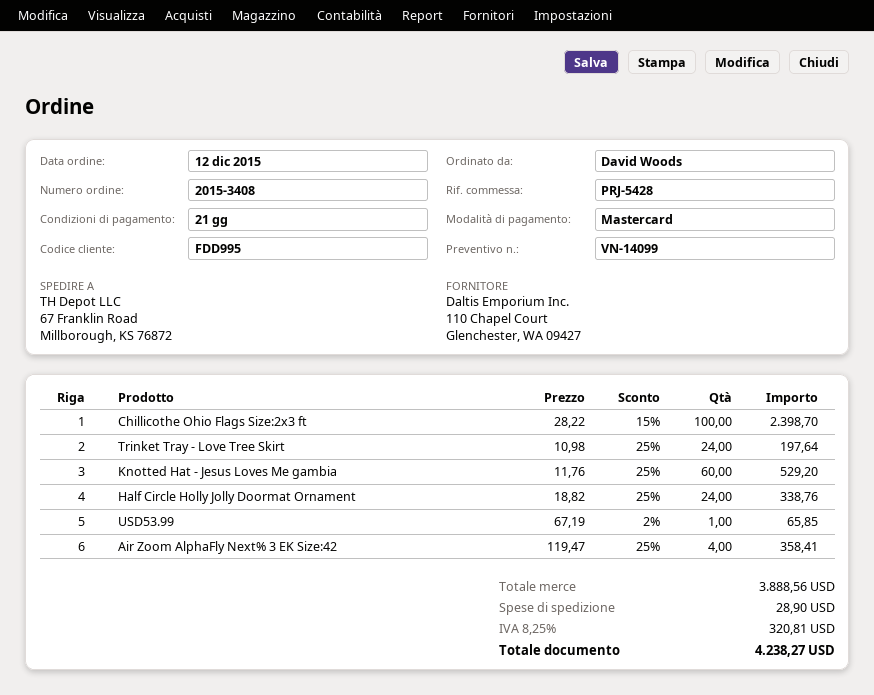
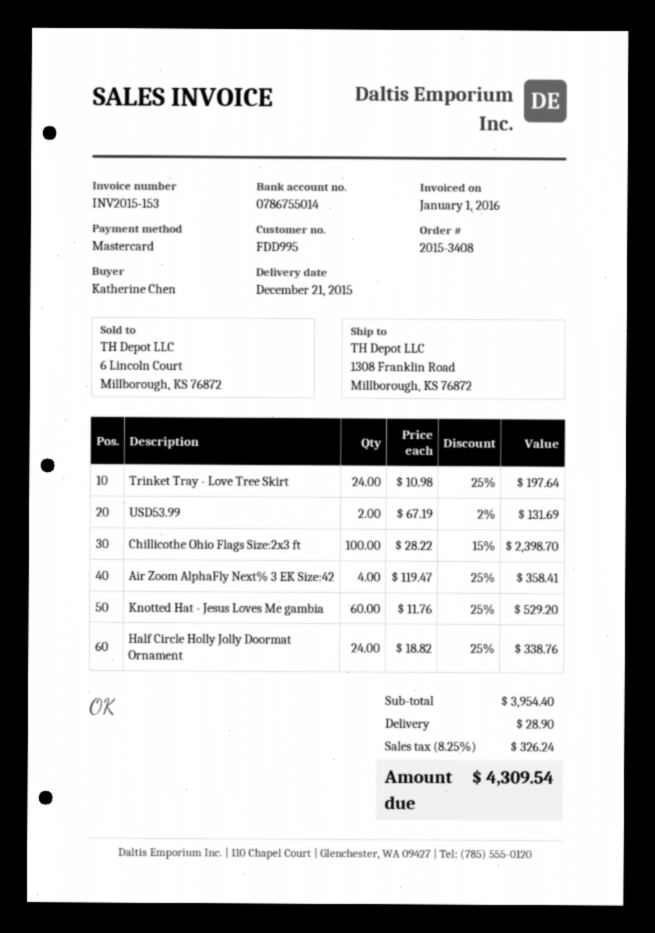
ordered by: David Woods -> Katherine Chen
ship to: 67 Franklin Road, Millborough, KS 76872 -> 1308 Franklin Road, Millborough, KS 76872
USD53.99: 1 x 67.19 - 2% = 65.85 -> 2 x 67.19 - 2% = 131.69
subtotal: 3888.56 -> 3954.40
tax: 8.25% = 320.81 -> 8.25% = 326.24
total: 4238.27 -> 4309.54

